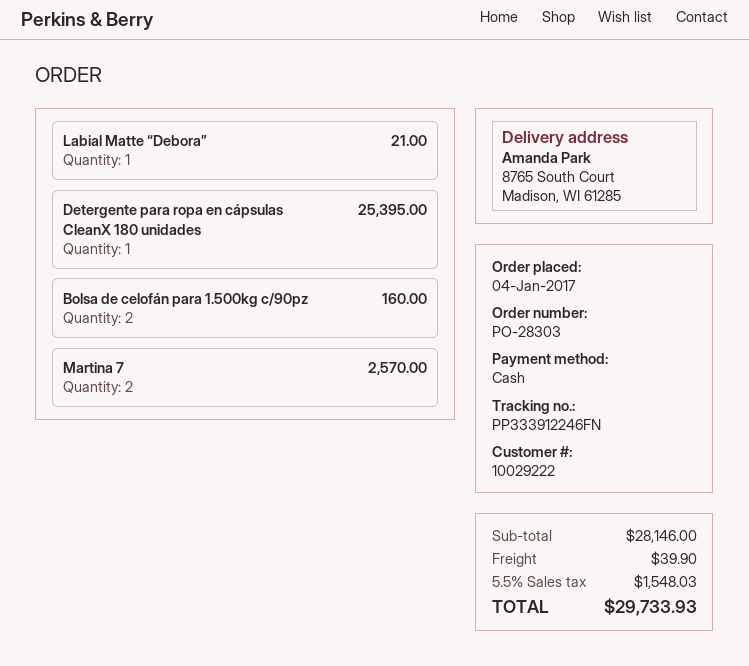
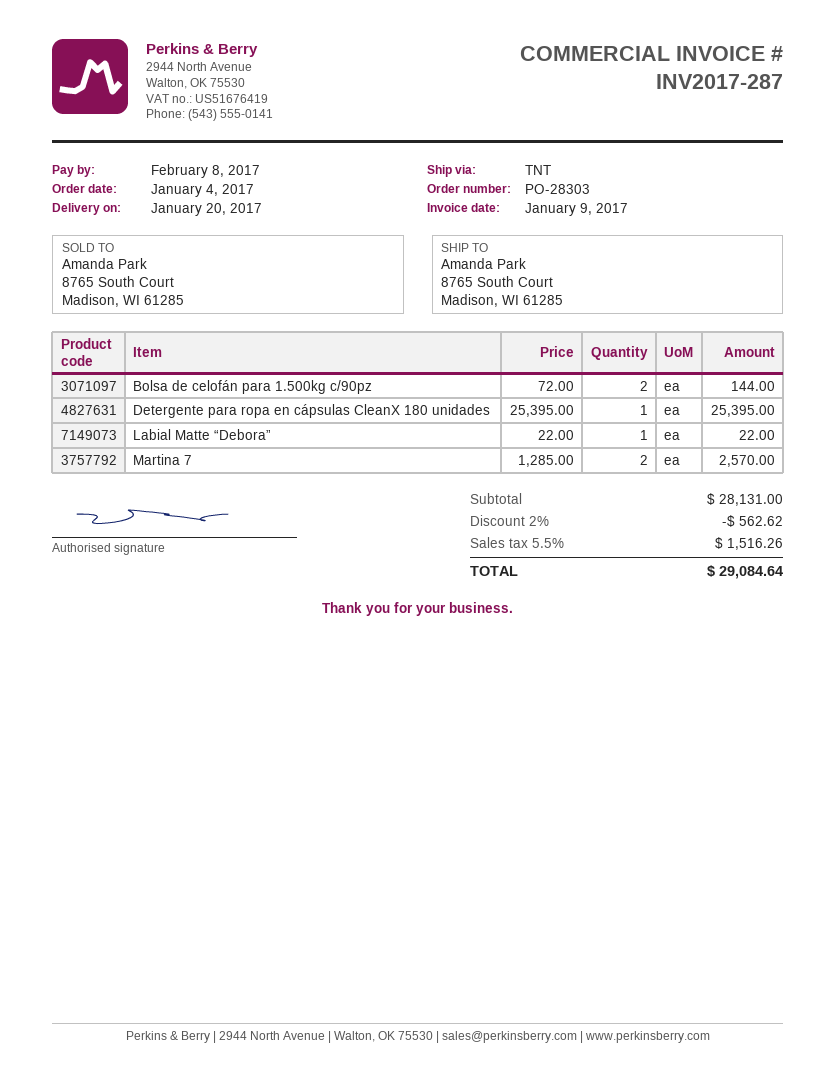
Labial Matte “Debora”: 1 for 21.00 -> 1 for 22.00
Bolsa de celofán para 1.500kg c/90pz: 2 for 160.00 -> 2 for 144.00
subtotal: 28146.00 -> 28131.00
discount: none -> 2% = 562.62
shipping: 39.90 -> none
tax: 5.5% = 1548.03 -> 5.5% = 1516.26
total: 29733.93 -> 29084.64

